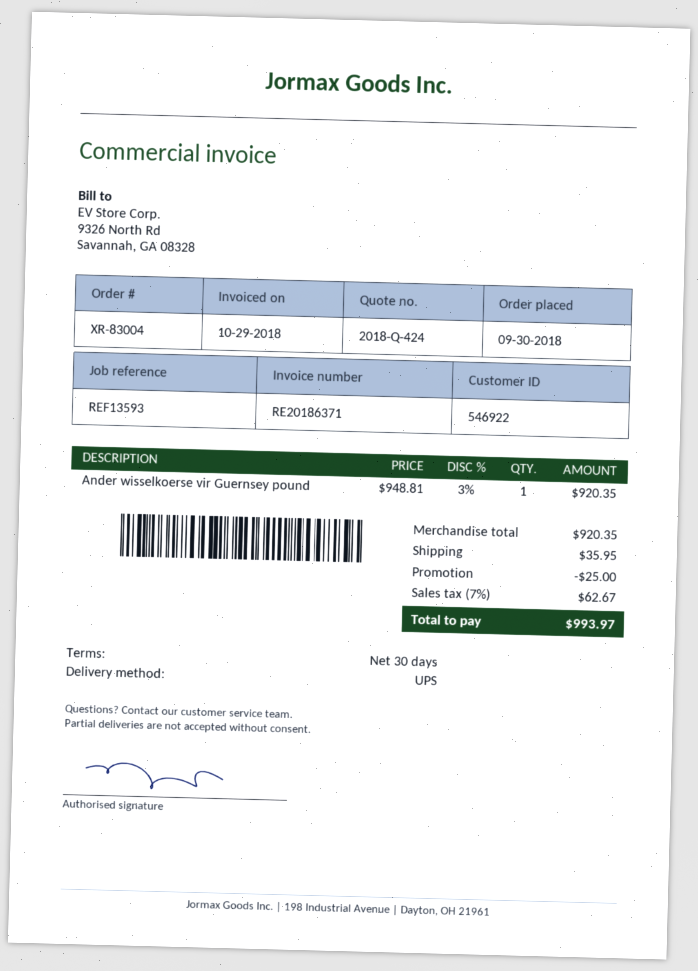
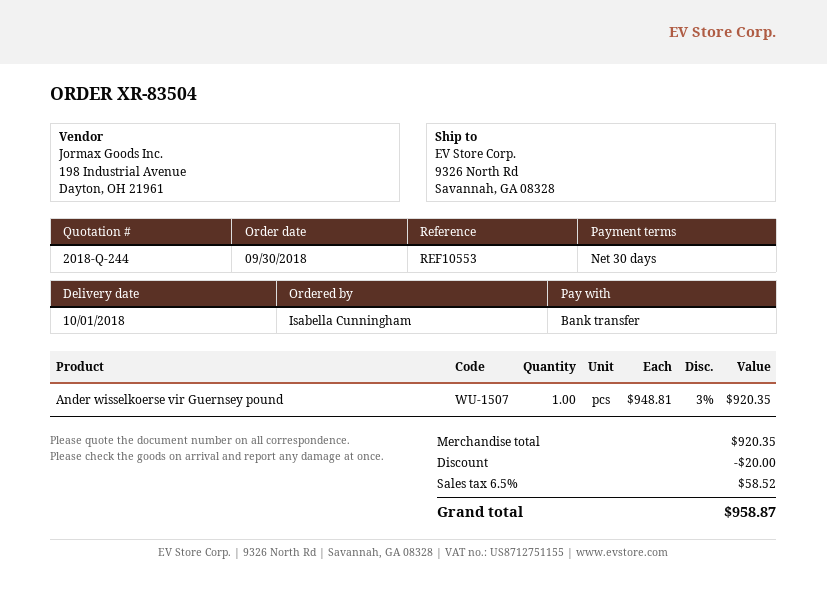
quote number: 2018-Q-424 -> 2018-Q-244
order number: XR-83004 -> XR-83504
reference: REF13593 -> REF10553
discount: 25.00 -> 20.00
shipping: 35.95 -> none
tax: 7% = 62.67 -> 6.5% = 58.52
total: 993.97 -> 958.87

